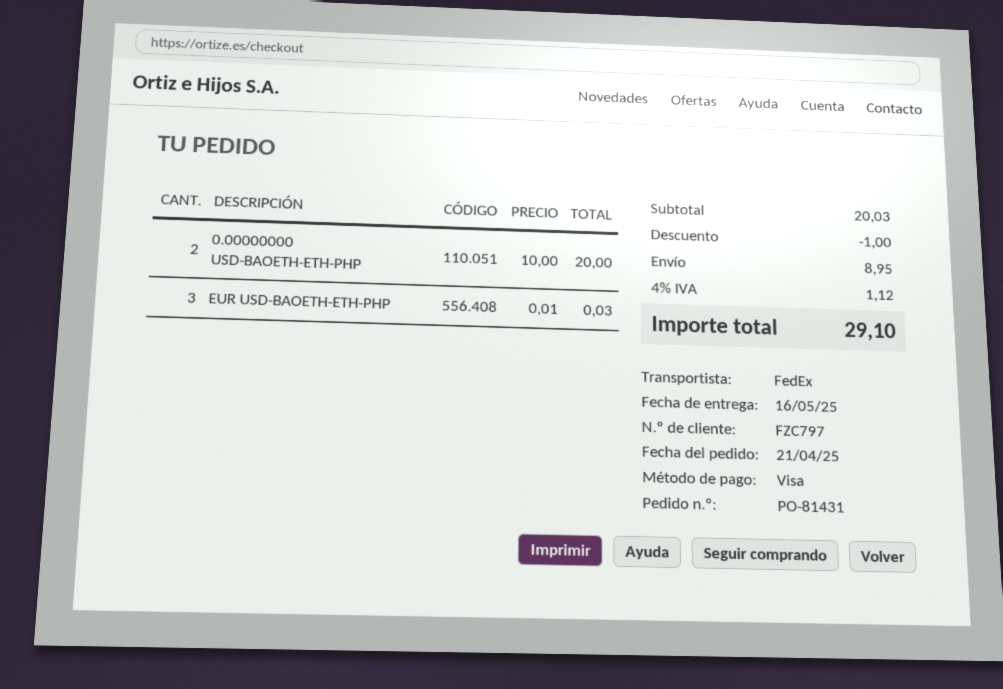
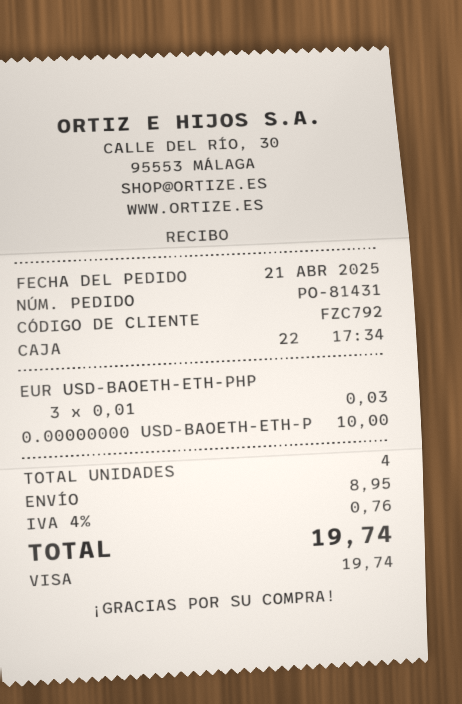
customer number: FZC797 -> FZC792
0.00000000 USD-BAOETH-ETH-PHP: 2 x 10.00 = 20.00 -> 1 x 10.00 = 10.00
discount: 1.00 -> none
tax: 4% = 1.12 -> 4% = 0.76
total: 29.10 -> 19.74

